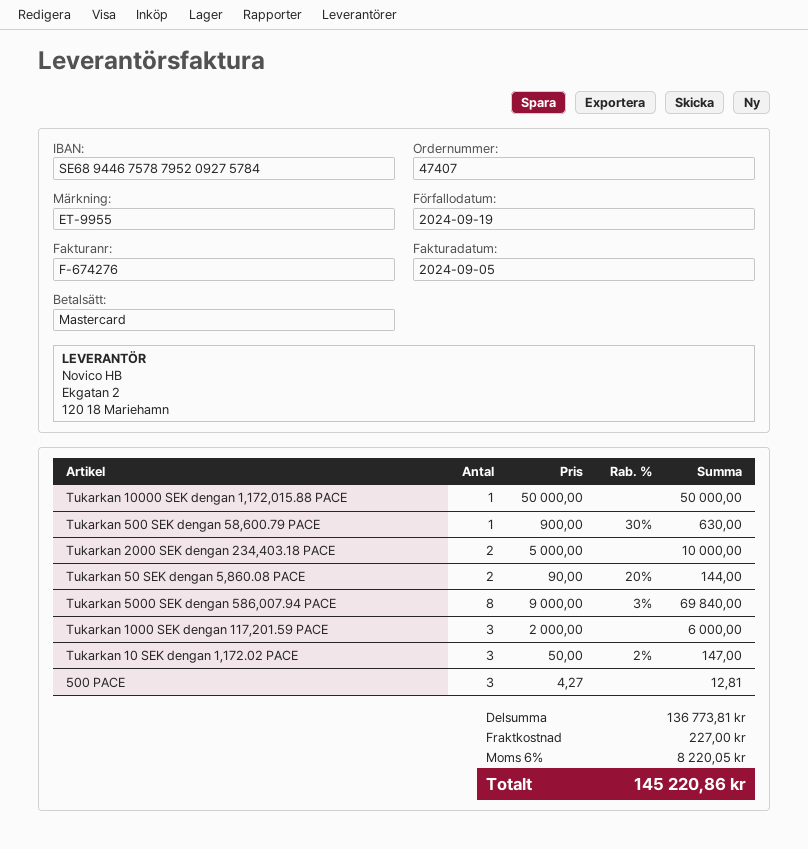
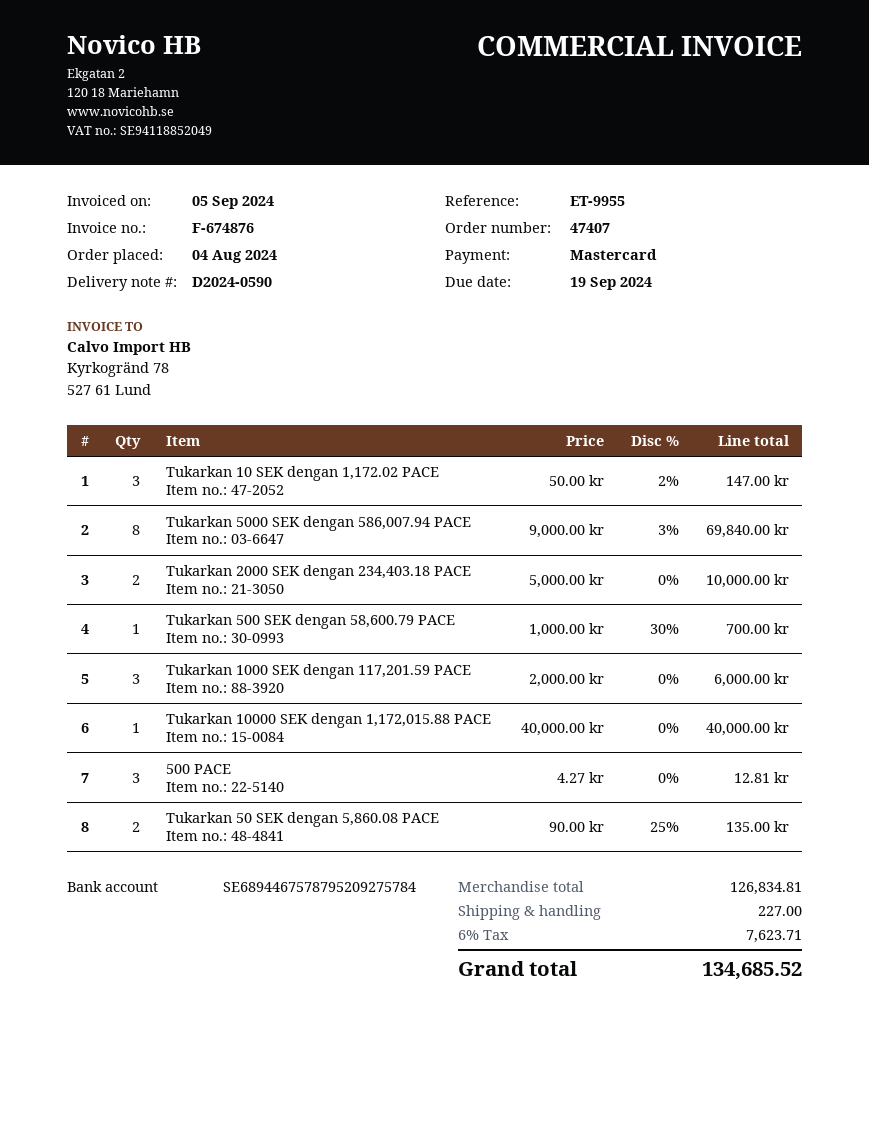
invoice number: F-674276 -> F-674876
Tukarkan 10000 SEK dengan 1,172,015.88 PACE: 1 x 50000.00 = 50000.00 -> 1 x 40000.00 = 40000.00
Tukarkan 500 SEK dengan 58,600.79 PACE: 1 x 900.00 - 30% = 630.00 -> 1 x 1000.00 - 30% = 700.00
Tukarkan 50 SEK dengan 5,860.08 PACE: 2 x 90.00 - 20% = 144.00 -> 2 x 90.00 - 25% = 135.00
subtotal: 136773.81 -> 126834.81
tax: 6% = 8220.05 -> 6% = 7623.71
total: 145220.86 -> 134685.52

